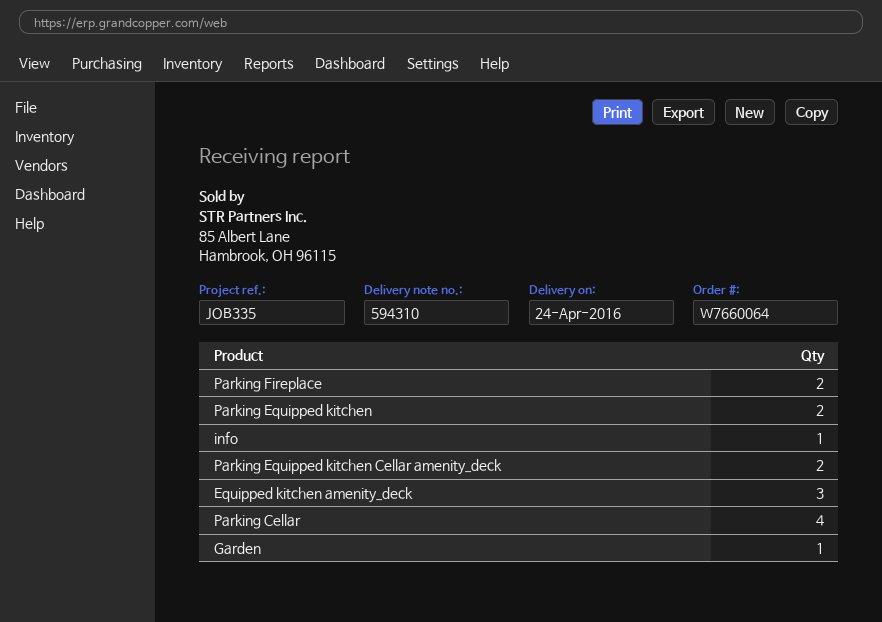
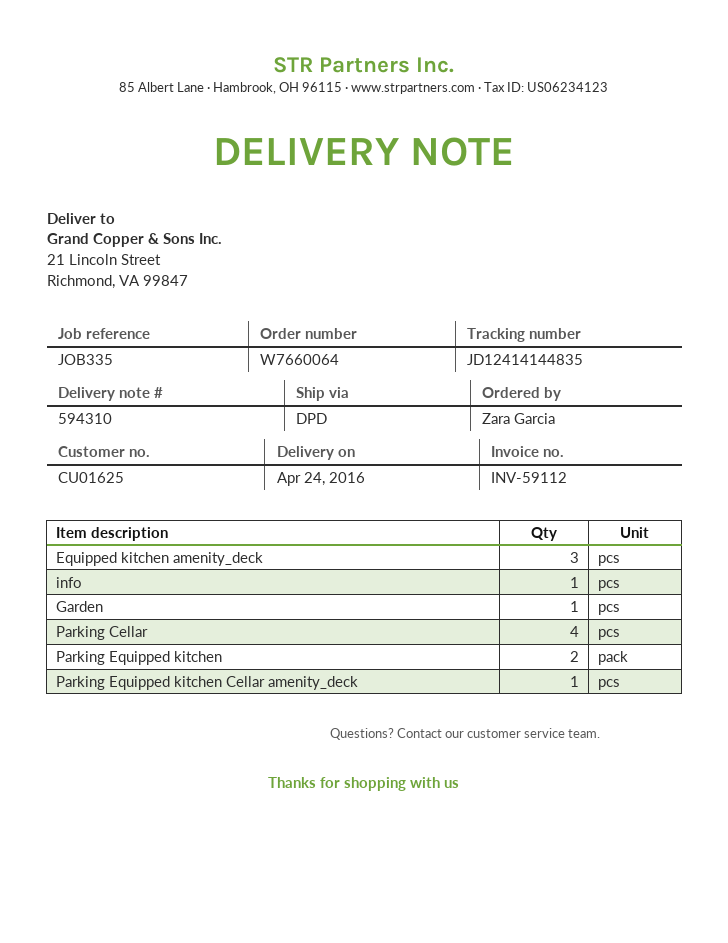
Parking Fireplace: 2 -> none
Parking Equipped kitchen Cellar amenity_deck: 2 -> 1

